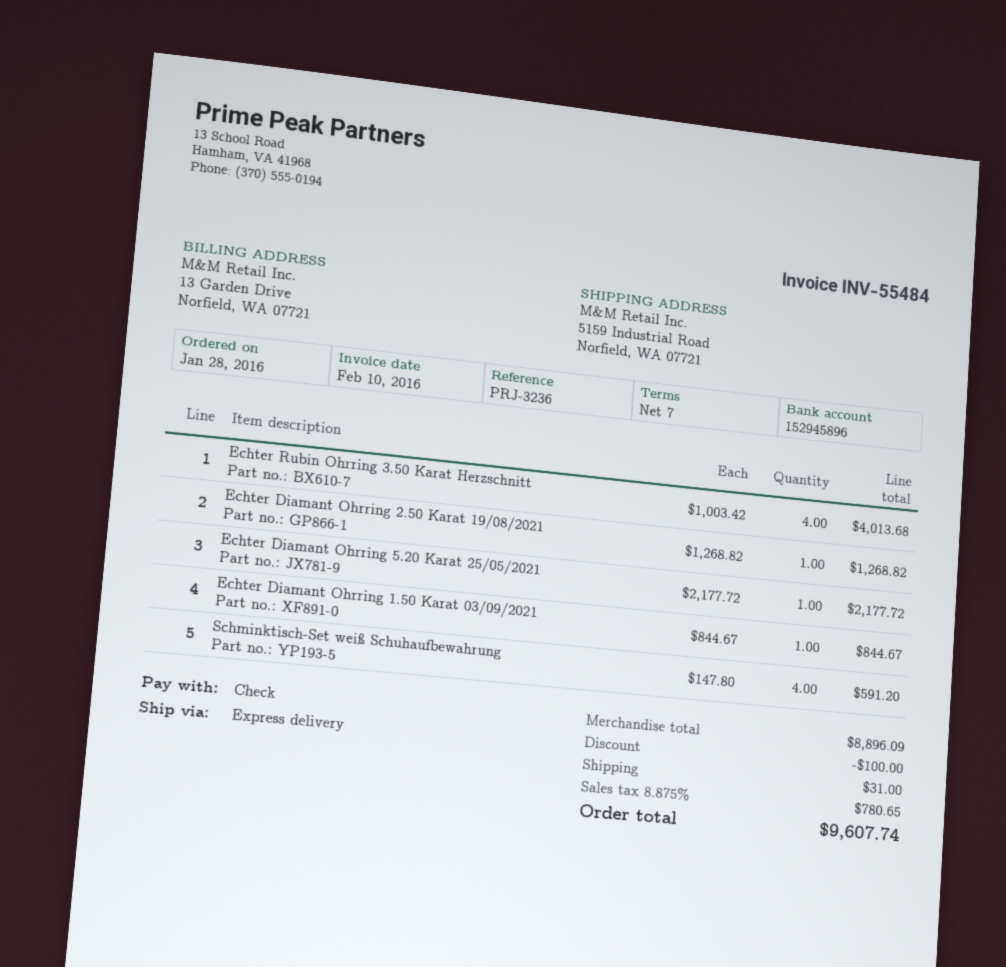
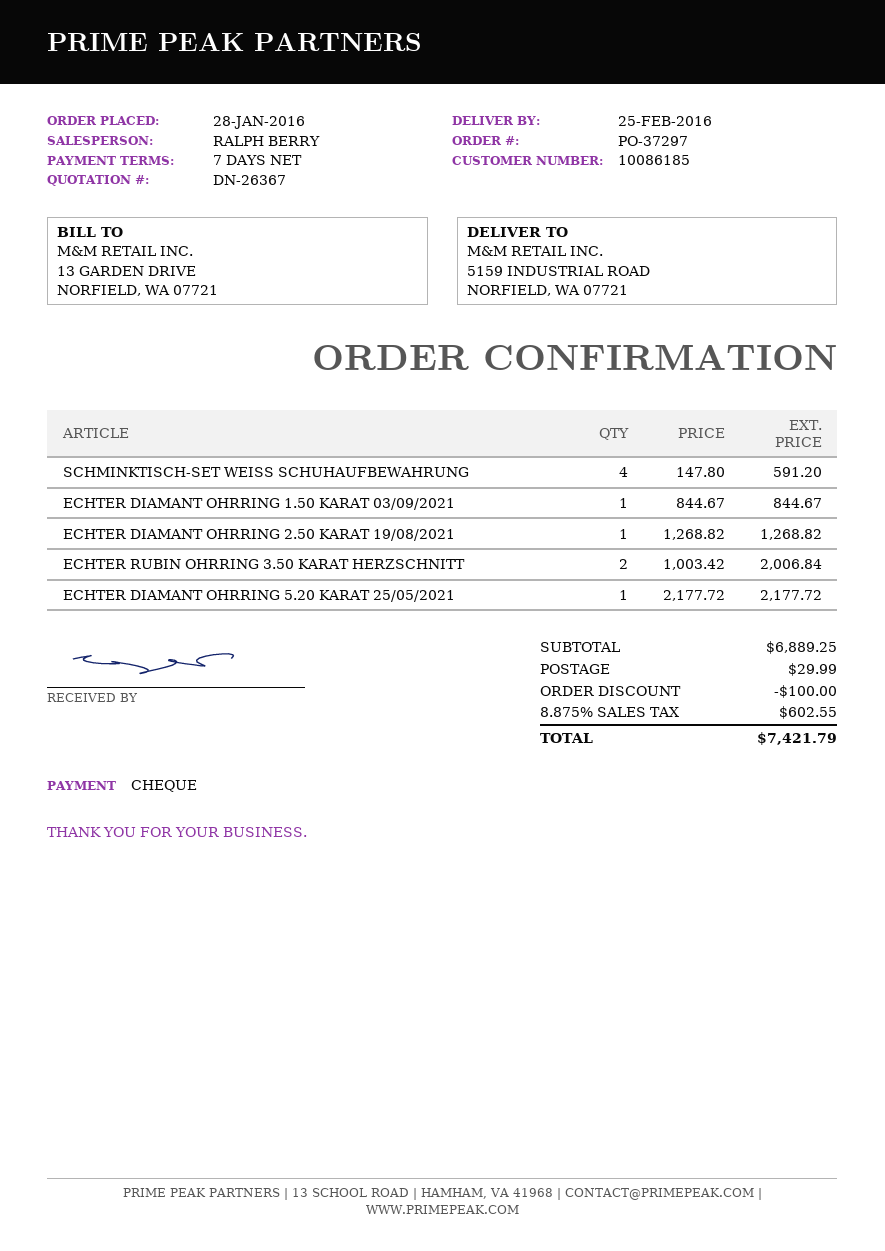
Echter Rubin Ohrring 3.50 Karat Herzschnitt: 4 x 1003.42 = 4013.68 -> 2 x 1003.42 = 2006.84
subtotal: 8896.09 -> 6889.25
shipping: 31.00 -> 29.99
tax: 8.875% = 780.65 -> 8.875% = 602.55
total: 9607.74 -> 7421.79

